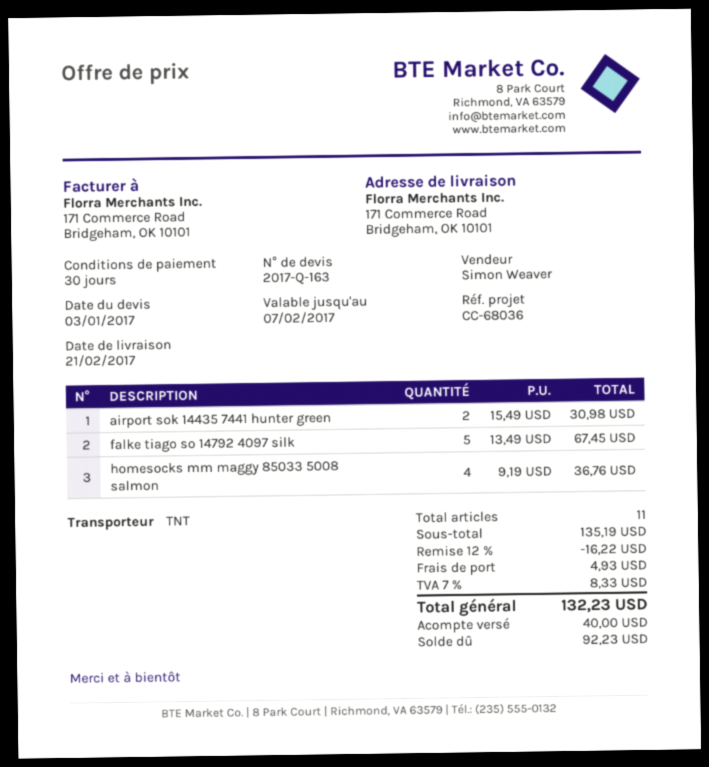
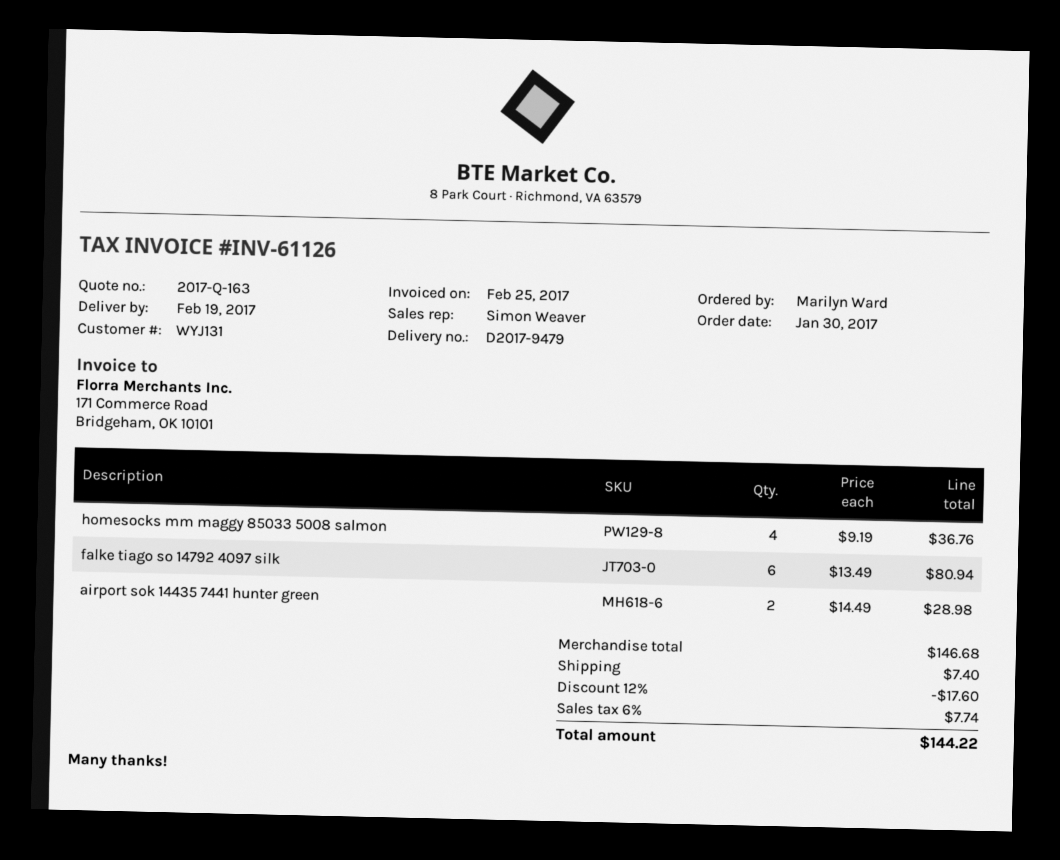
delivery date: 2017-02-21 -> 2017-02-19
airport sok 14435 7441 hunter green: 2 x 15.49 = 30.98 -> 2 x 14.49 = 28.98
falke tiago so 14792 4097 silk: 5 x 13.49 = 67.45 -> 6 x 13.49 = 80.94
subtotal: 135.19 -> 146.68
discount: 12% = 16.22 -> 12% = 17.60
shipping: 4.93 -> 7.40
tax: 7% = 8.33 -> 6% = 7.74
total: 132.23 -> 144.22

